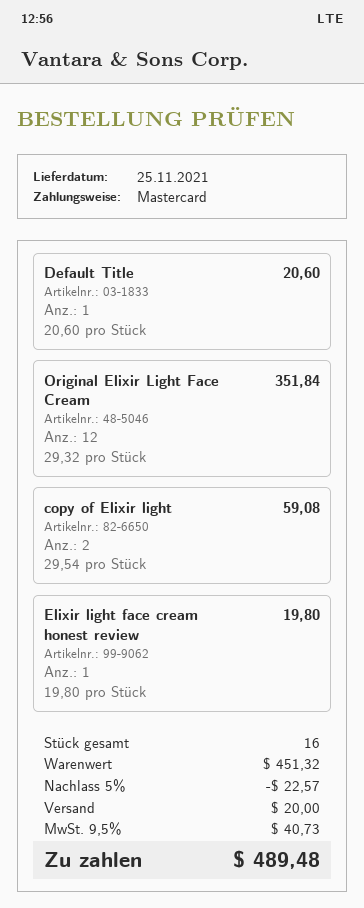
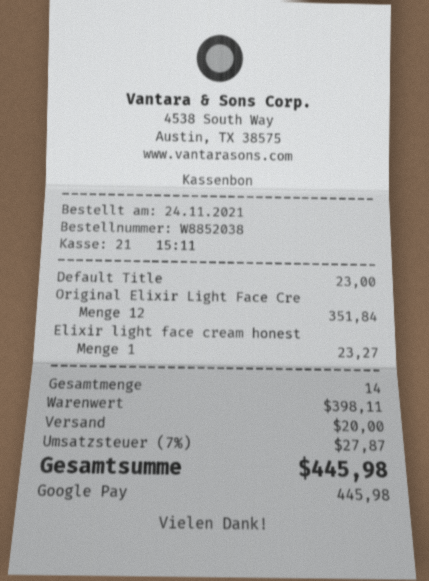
payment method: Mastercard -> Google Pay
Default Title: 1 for 20.60 -> 1 for 23.00
copy of Elixir light: 2 for 59.08 -> none
Elixir light face cream honest review: 1 for 19.80 -> 1 for 23.27
total quantity: 16 -> 14
subtotal: 451.32 -> 398.11
discount: 5% = 22.57 -> none
tax: 9.5% = 40.73 -> 7% = 27.87
total: 489.48 -> 445.98

